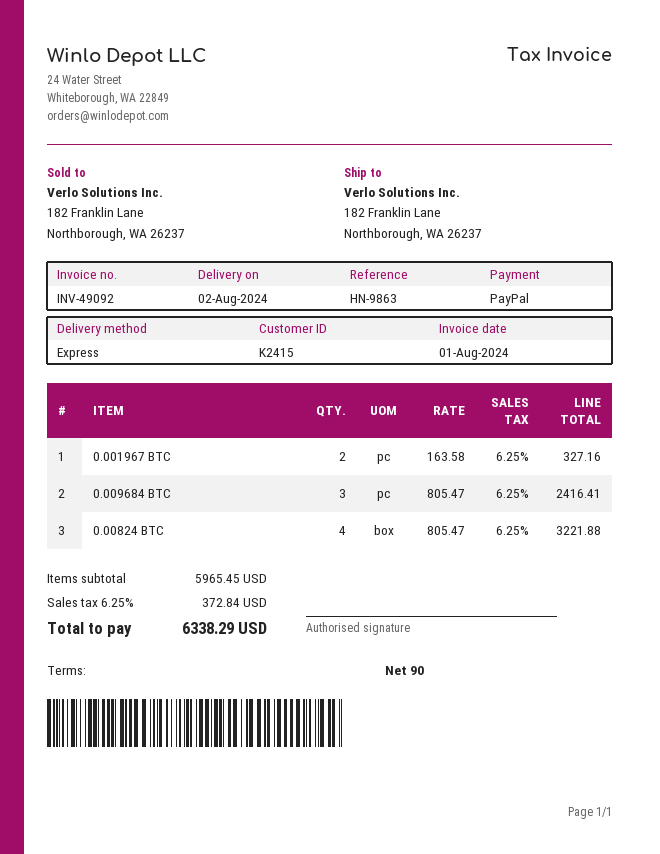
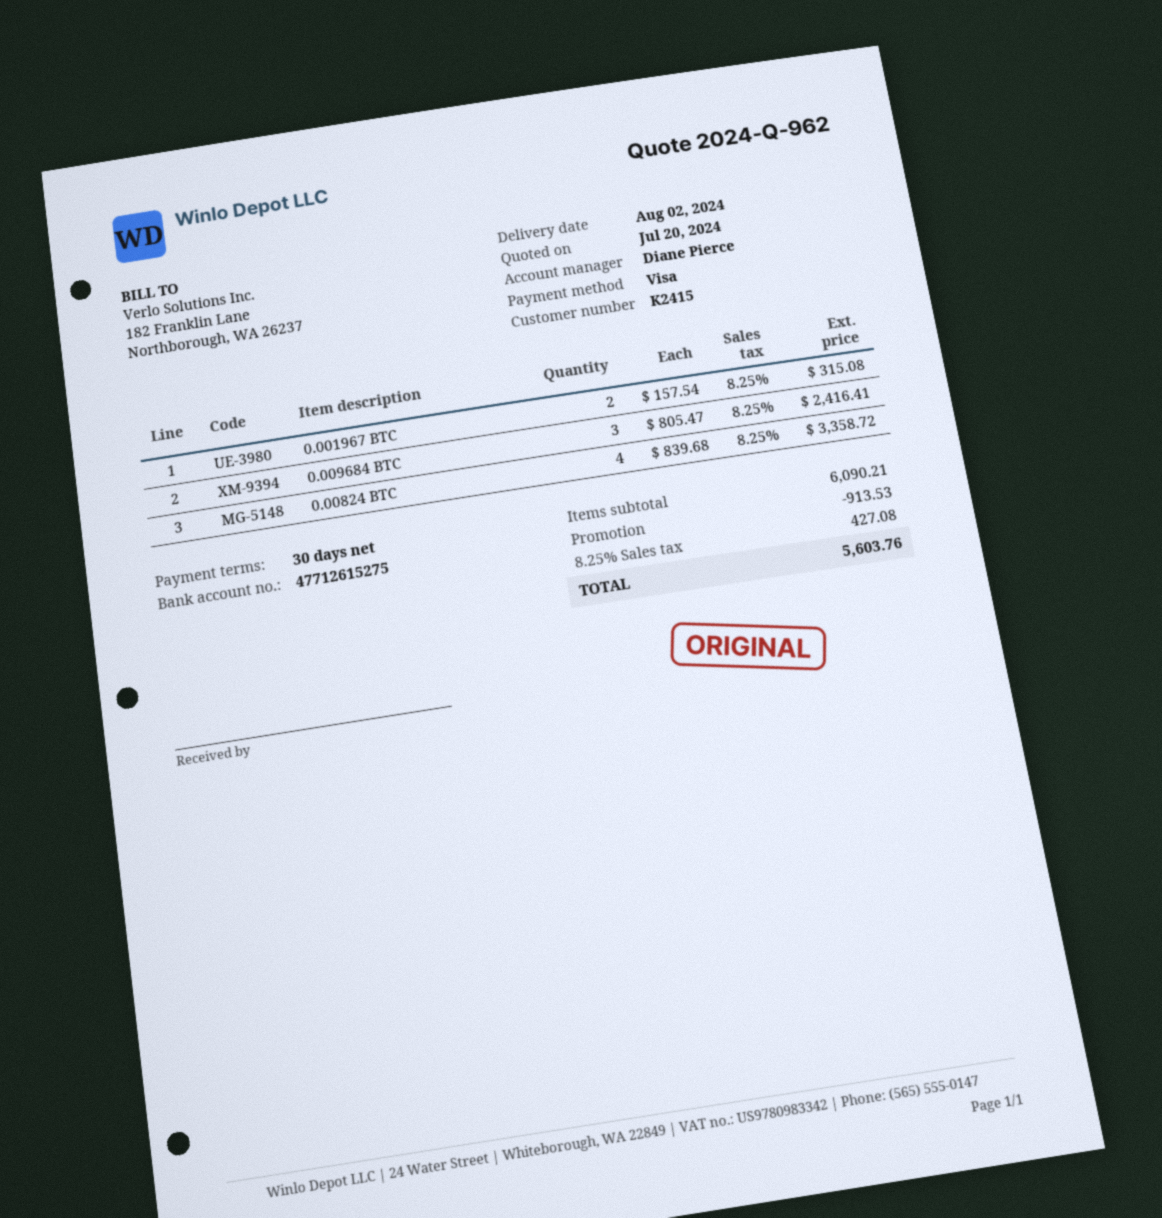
payment terms: 90 days -> 30 days
payment method: PayPal -> Visa
0.001967 BTC: 2 x 163.58 = 327.16 -> 2 x 157.54 = 315.08
0.00824 BTC: 4 x 805.47 = 3221.88 -> 4 x 839.68 = 3358.72
subtotal: 5965.45 -> 6090.21
discount: none -> 913.53
tax: 6.25% = 372.84 -> 8.25% = 427.08
total: 6338.29 -> 5603.76

